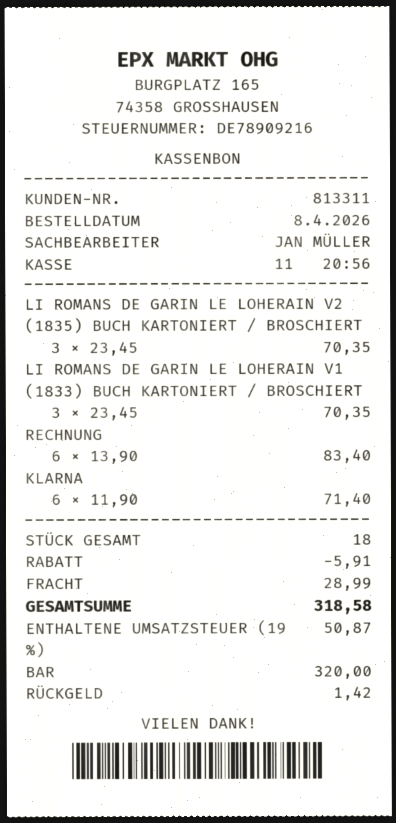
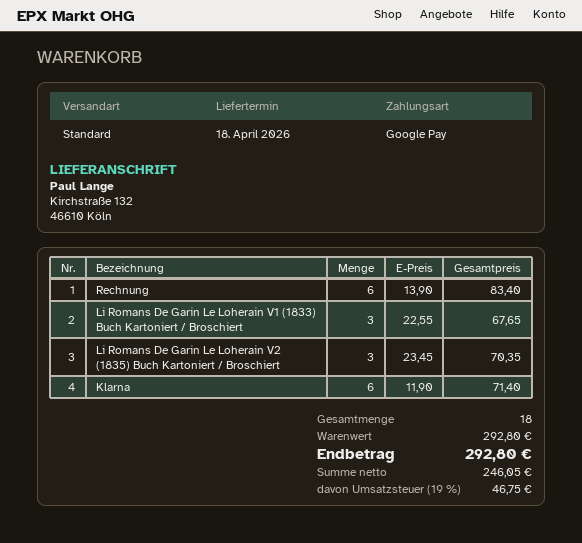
payment method: cash -> Google Pay
LI ROMANS DE GARIN LE LOHERAIN V1 (1833) BUCH KARTONIERT / BROSCHIERT: 3 x 23.45 = 70.35 -> 3 x 22.55 = 67.65
discount: 5.91 -> none
shipping: 28.99 -> none
tax: 19% = 50.87 -> 19% = 46.75
total: 318.58 -> 292.80

